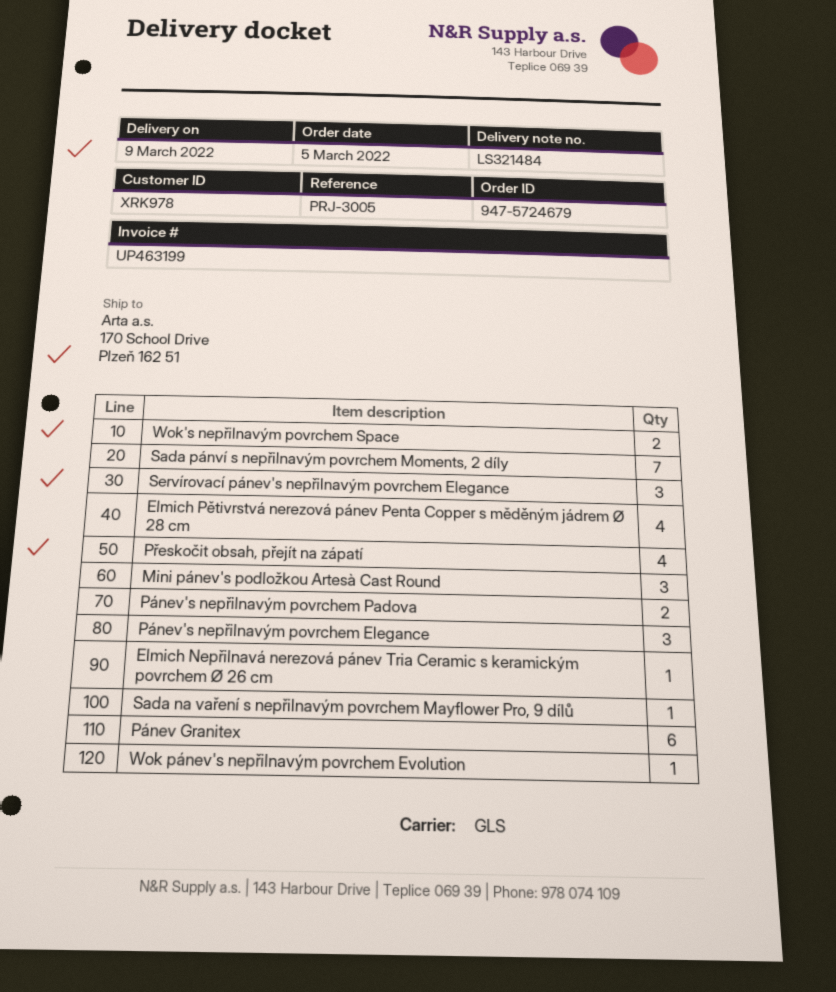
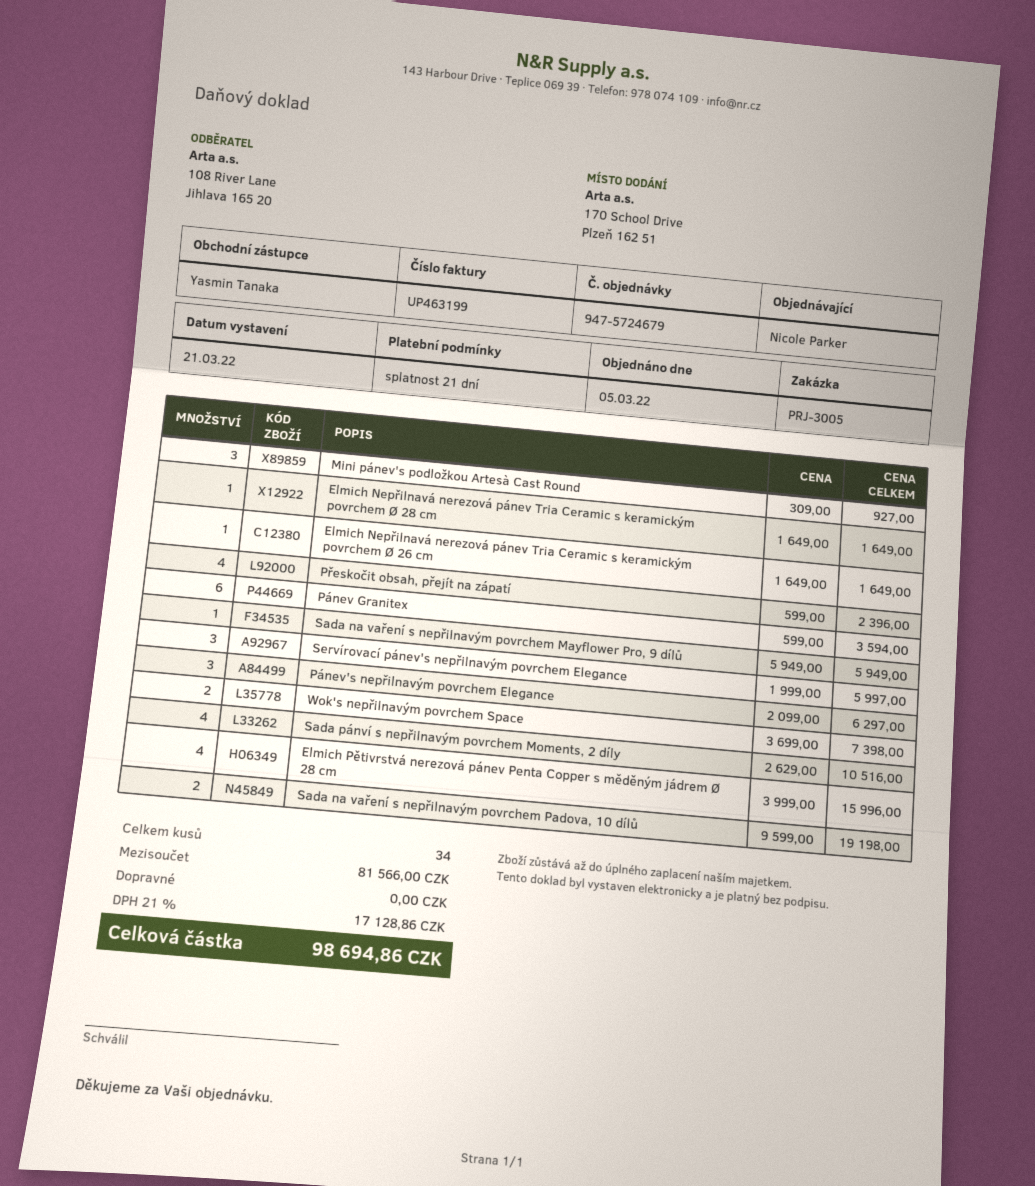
Sada pánví s nepřilnavým povrchem Moments, 2 díly: 7 -> 4
Pánev's nepřilnavým povrchem Padova: 2 -> none
Wok pánev's nepřilnavým povrchem Evolution: 1 -> none
Elmich Nepřilnavá nerezová pánev Tria Ceramic s keramickým povrchem Ø 28 cm: none -> 1
Sada na vaření s nepřilnavým povrchem Padova, 10 dílů: none -> 2

